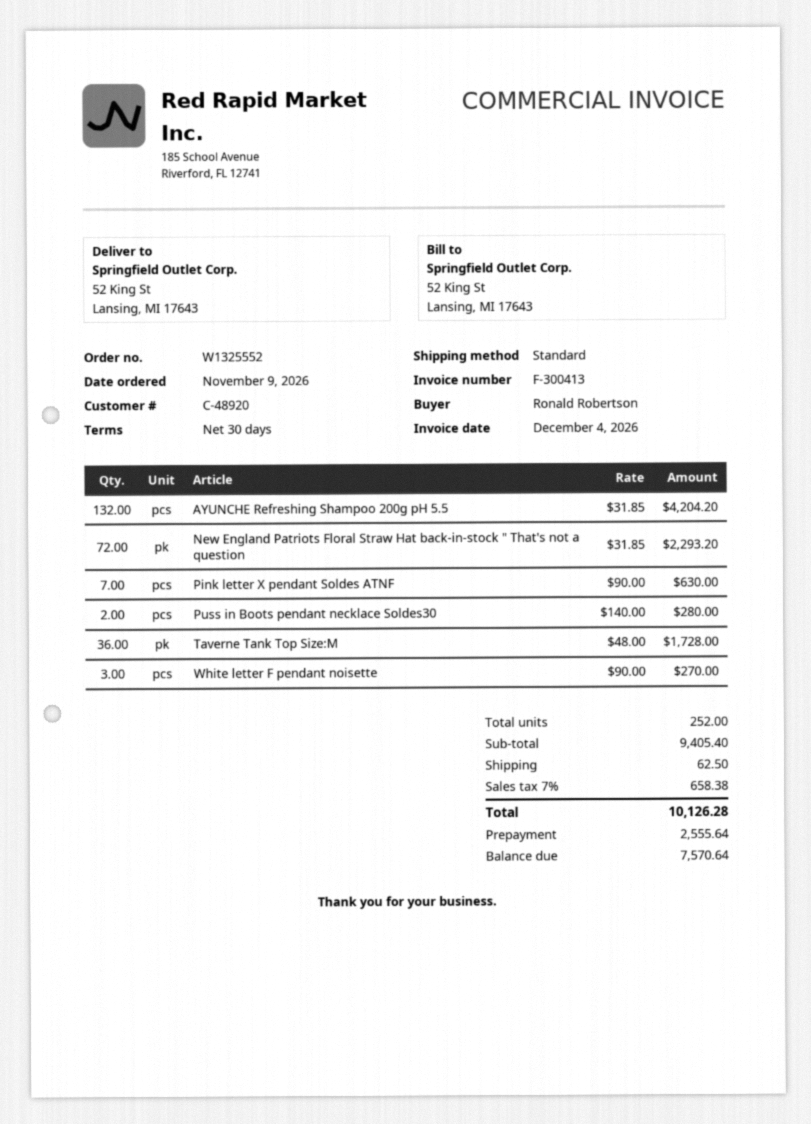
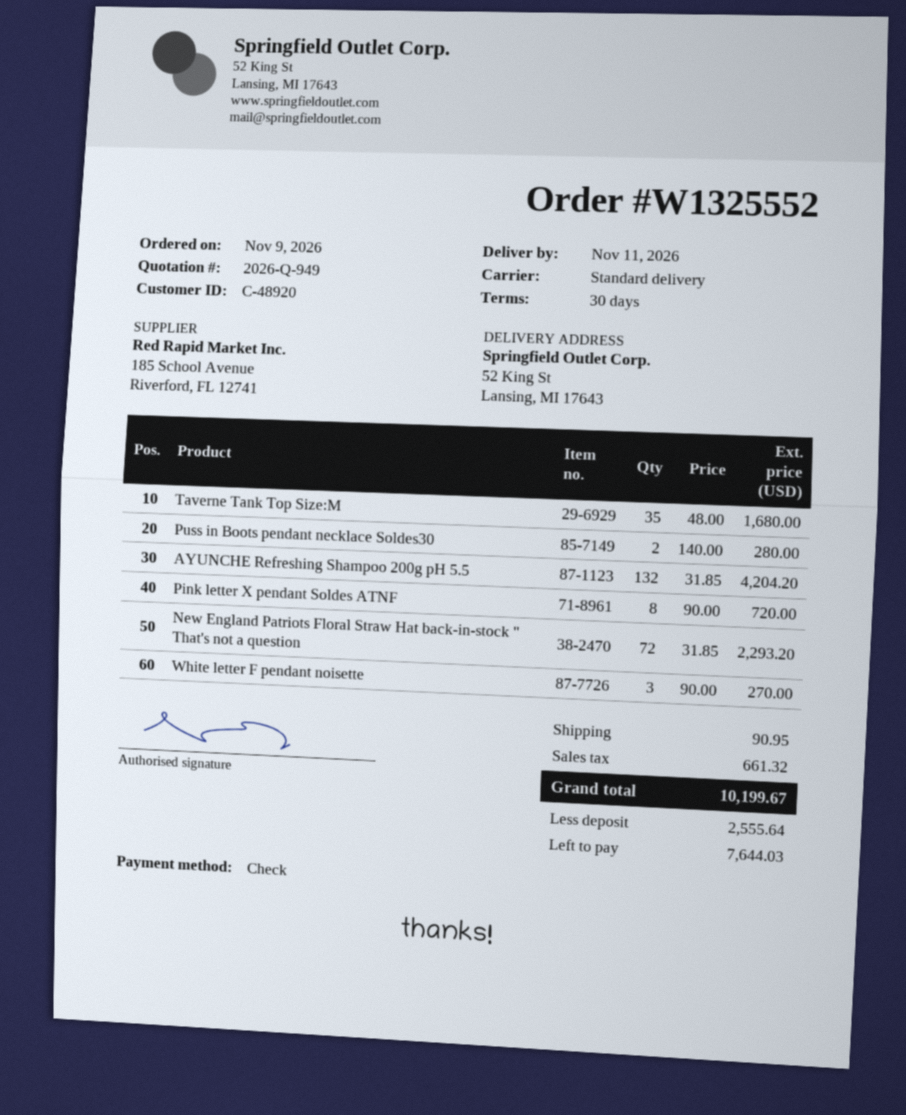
Pink letter X pendant Soldes ATNF: 7 x 90.00 = 630.00 -> 8 x 90.00 = 720.00
Taverne Tank Top Size:M: 36 x 48.00 = 1728.00 -> 35 x 48.00 = 1680.00
shipping: 62.50 -> 90.95
tax: 658.38 -> 661.32
total: 10126.28 -> 10199.67
balance: 7570.64 -> 7644.03

